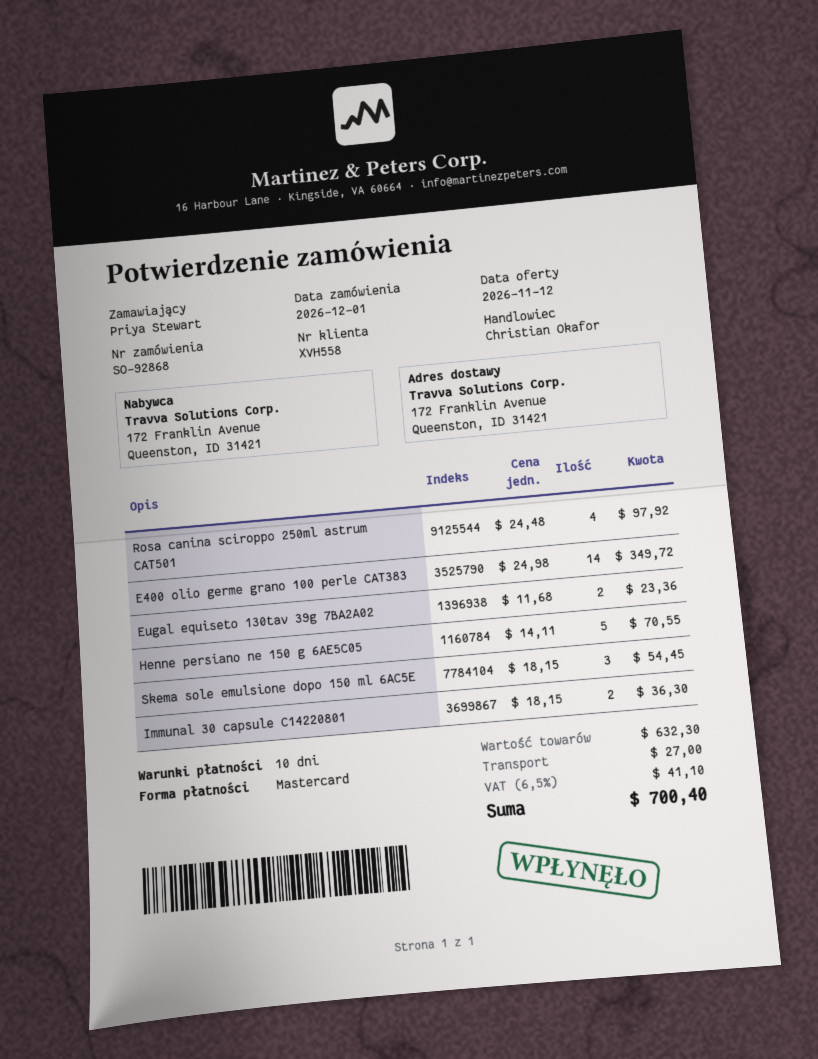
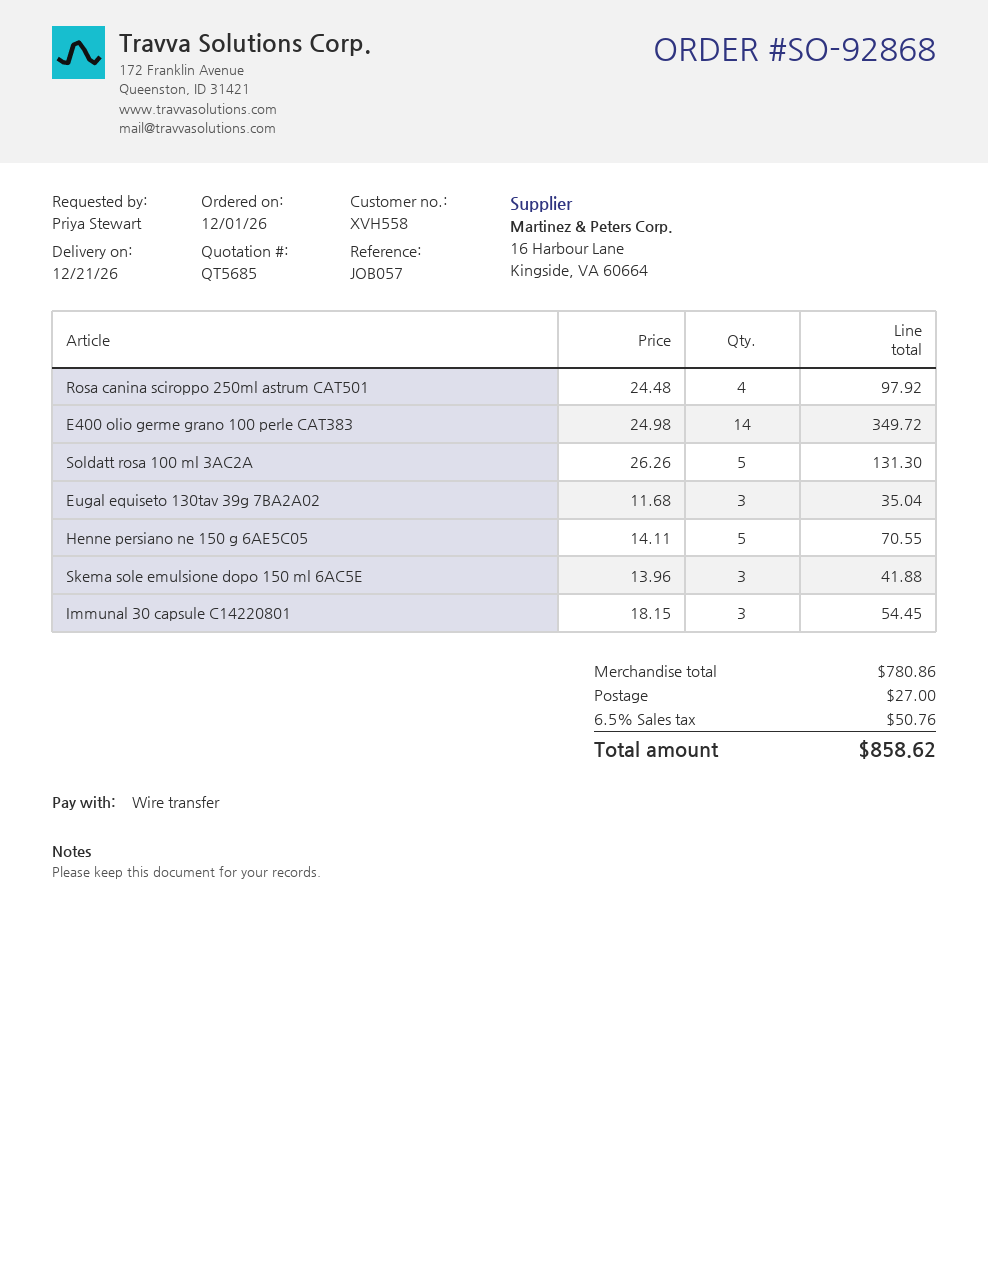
payment method: Mastercard -> bank transfer
Eugal equiseto 130tav 39g 7BA2A02: 2 x 11.68 = 23.36 -> 3 x 11.68 = 35.04
Skema sole emulsione dopo 150 ml 6AC5E: 3 x 18.15 = 54.45 -> 3 x 13.96 = 41.88
Immunal 30 capsule C14220801: 2 x 18.15 = 36.30 -> 3 x 18.15 = 54.45
Soldatt rosa 100 ml 3AC2A: none -> 5 x 26.26 = 131.30
subtotal: 632.30 -> 780.86
tax: 6.5% = 41.10 -> 6.5% = 50.76
total: 700.40 -> 858.62

